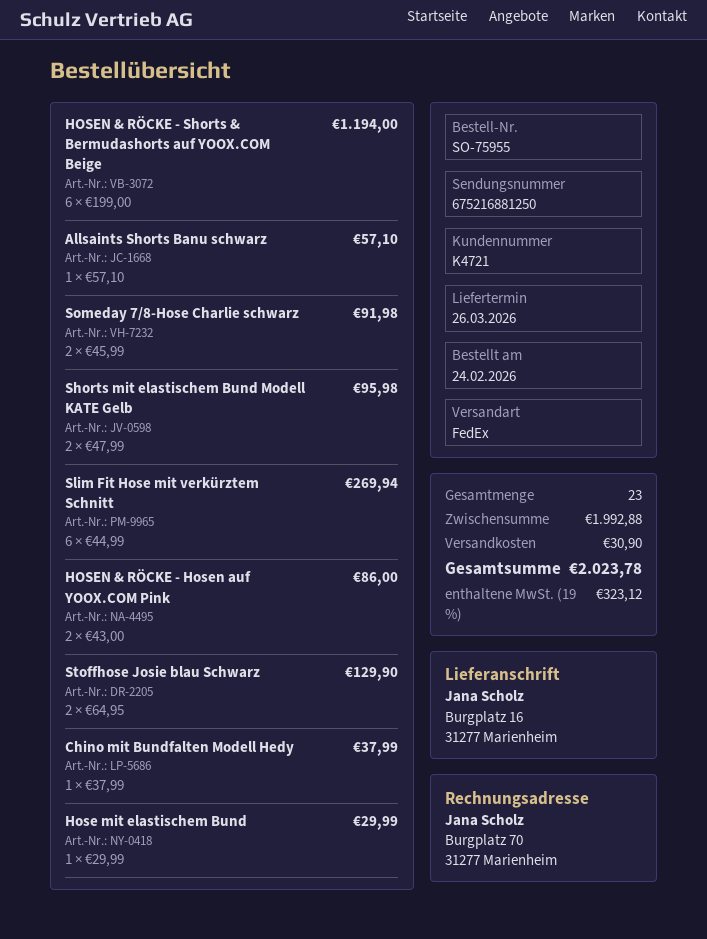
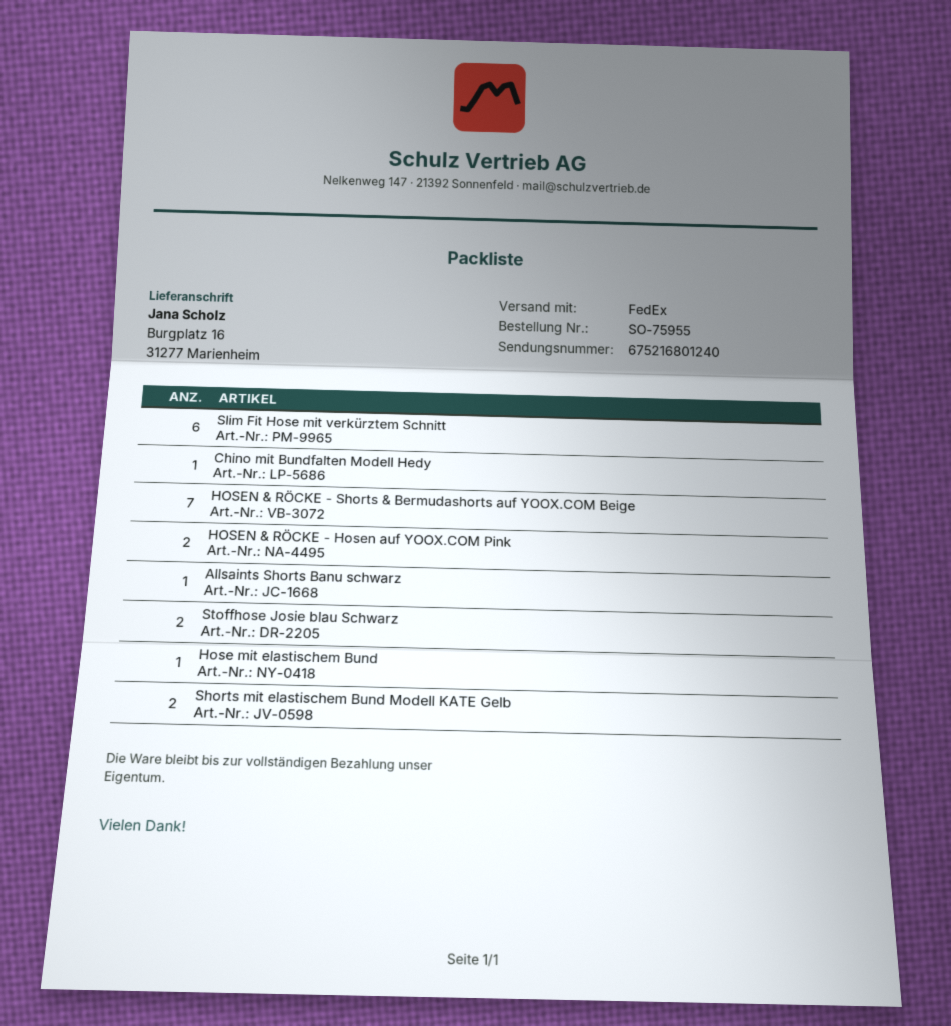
tracking number: 675216881250 -> 675216801240
HOSEN & RÖCKE - Shorts & Bermudashorts auf YOOX.COM Beige: 6 -> 7
Someday 7/8-Hose Charlie schwarz: 2 -> none

